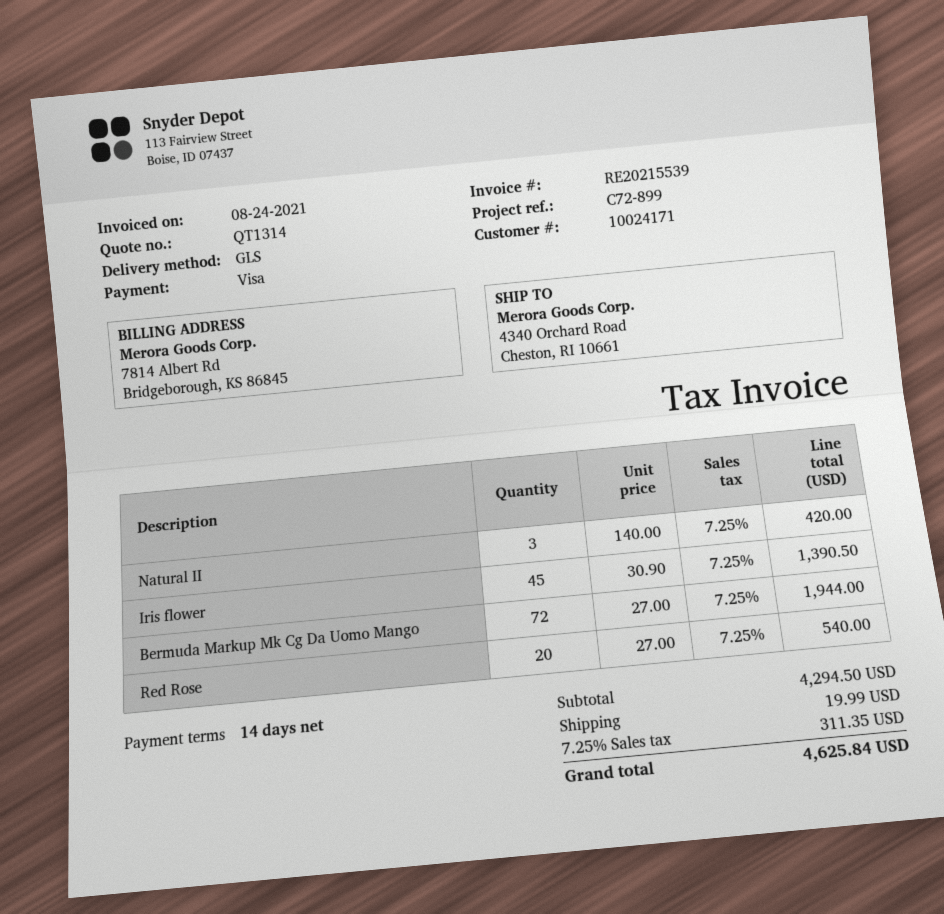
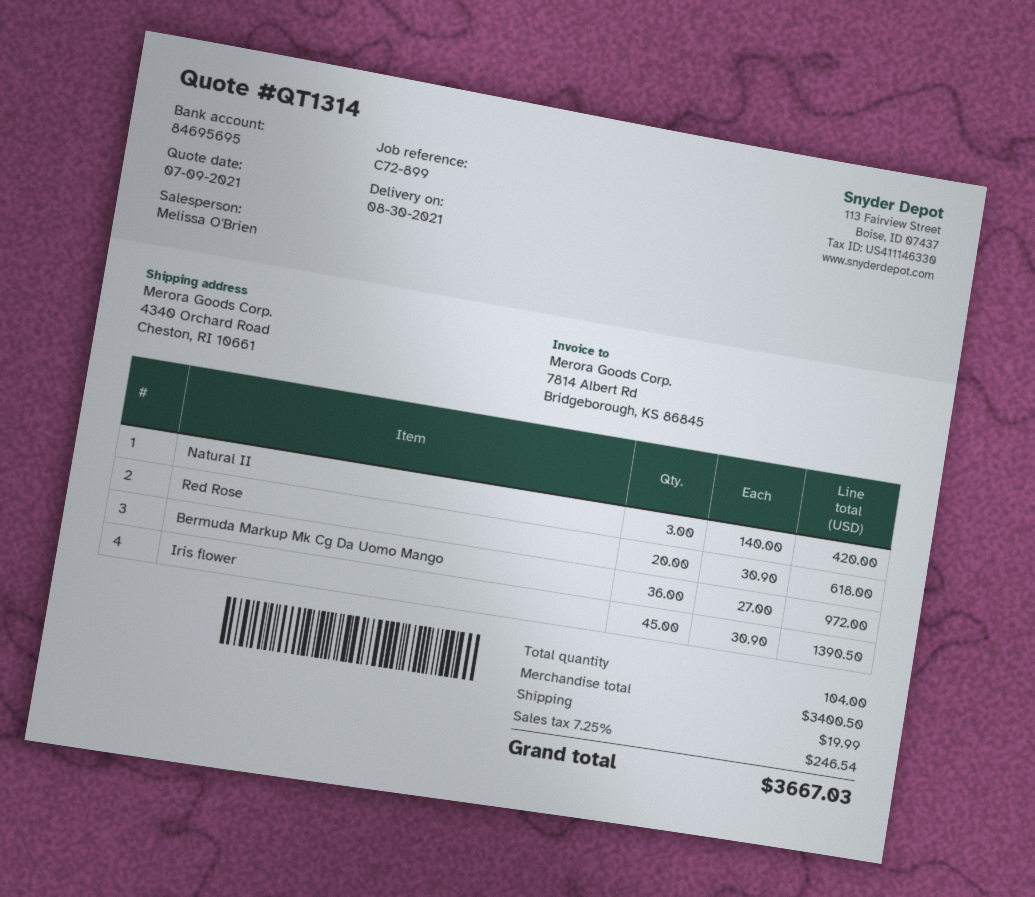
Bermuda Markup Mk Cg Da Uomo Mango: 72 x 27.00 = 1944.00 -> 36 x 27.00 = 972.00
Red Rose: 20 x 27.00 = 540.00 -> 20 x 30.90 = 618.00
subtotal: 4294.50 -> 3400.50
tax: 7.25% = 311.35 -> 7.25% = 246.54
total: 4625.84 -> 3667.03

